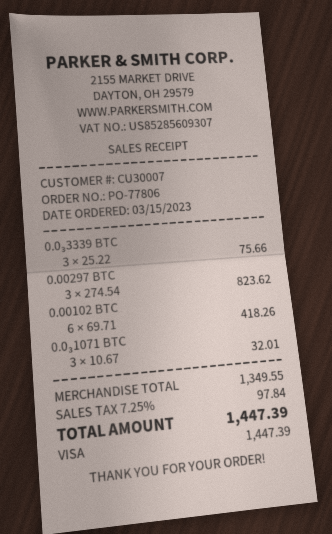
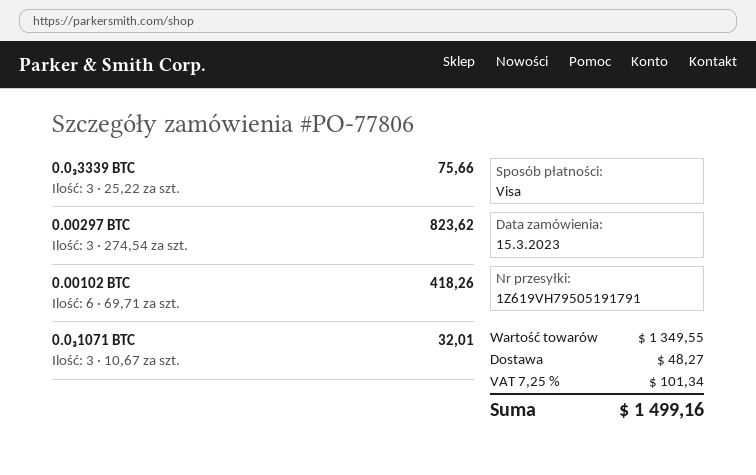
shipping: none -> 48.27
tax: 7.25% = 97.84 -> 7.25% = 101.34
total: 1447.39 -> 1499.16

